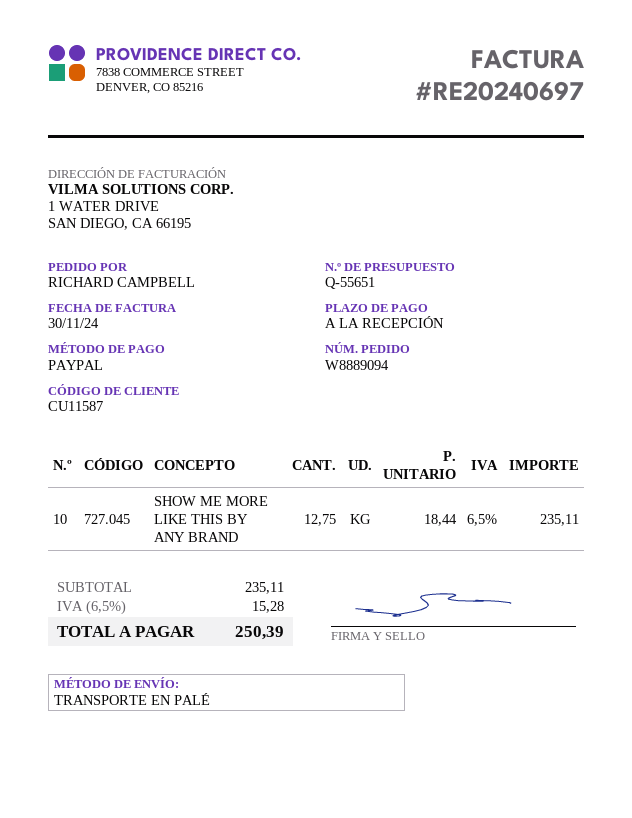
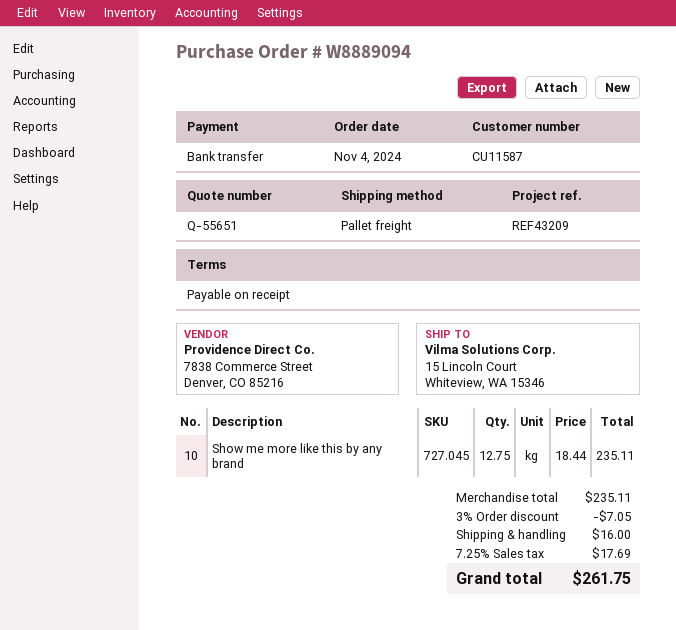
payment method: PayPal -> bank transfer
discount: none -> 3% = 7.05
shipping: none -> 16.00
tax: 6.5% = 15.28 -> 7.25% = 17.69
total: 250.39 -> 261.75

